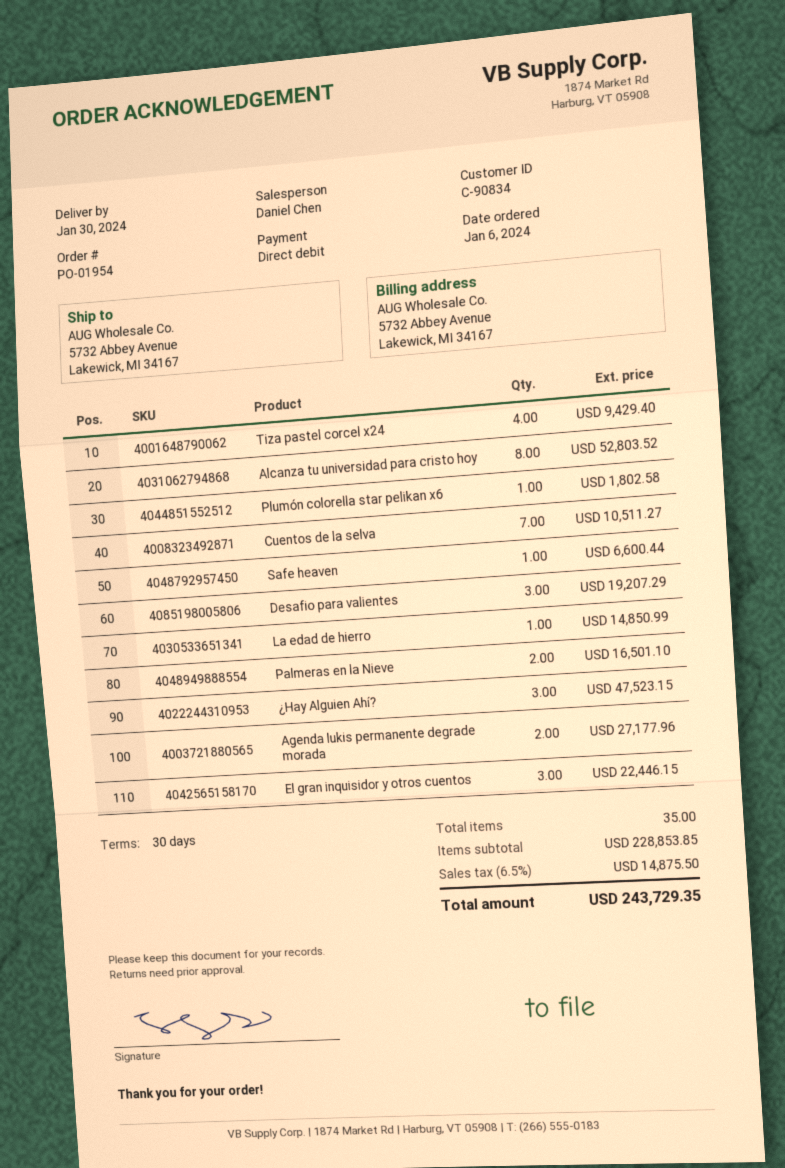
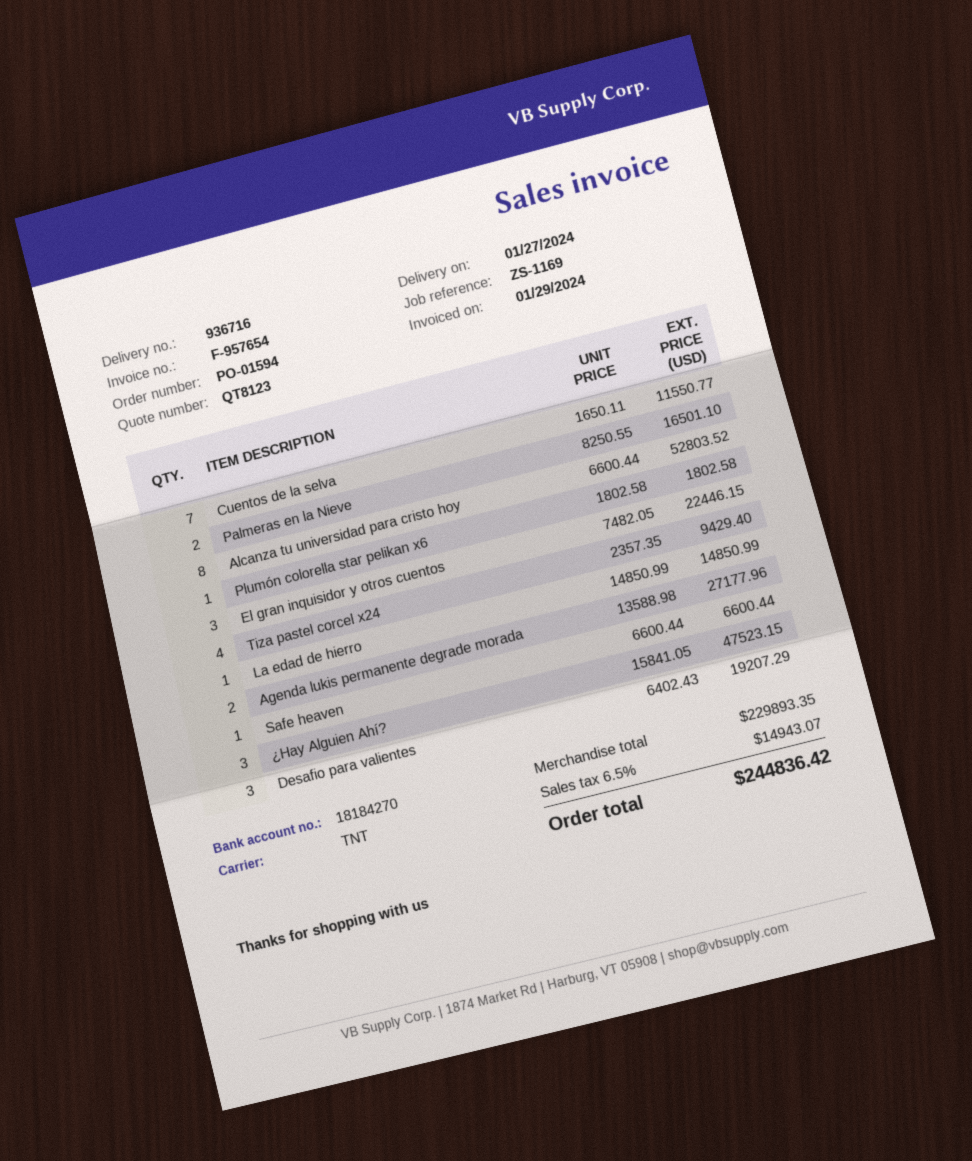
order number: PO-01954 -> PO-01594
delivery date: 2024-01-30 -> 2024-01-27
Cuentos de la selva: 7 for 10511.27 -> 7 for 11550.77
subtotal: 228853.85 -> 229893.35
tax: 6.5% = 14875.50 -> 6.5% = 14943.07
total: 243729.35 -> 244836.42

